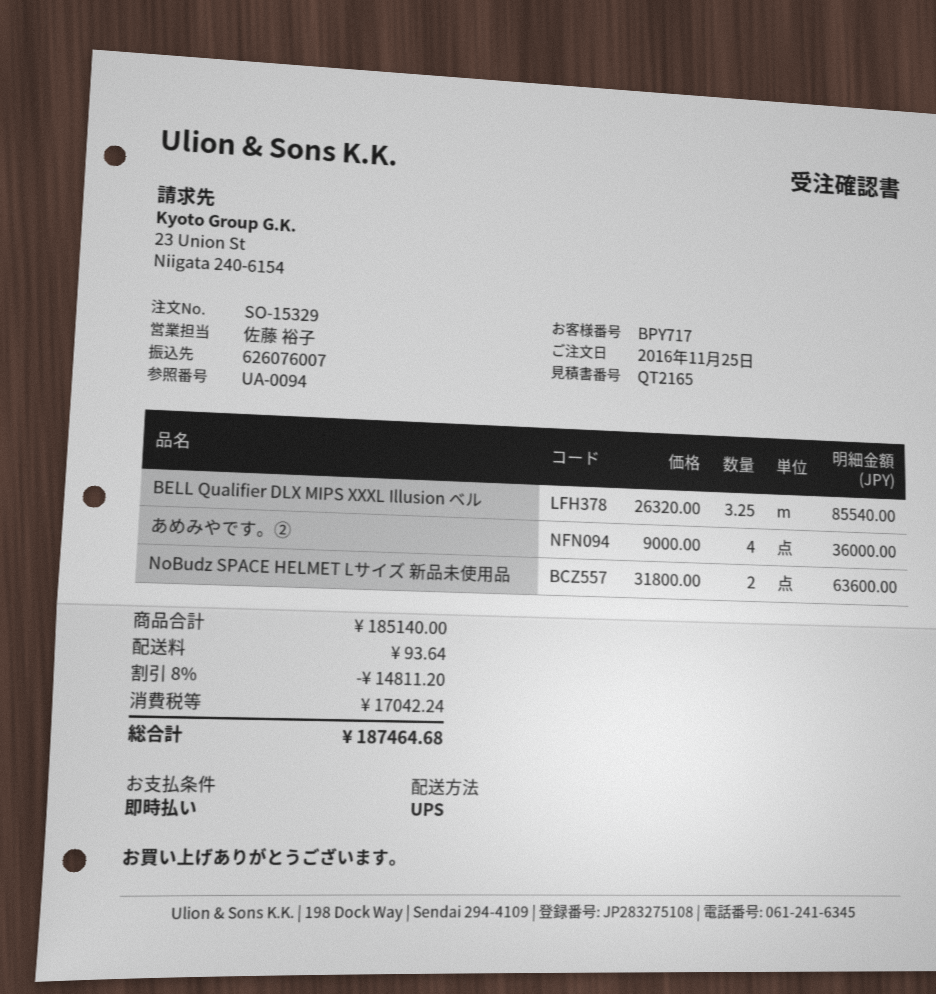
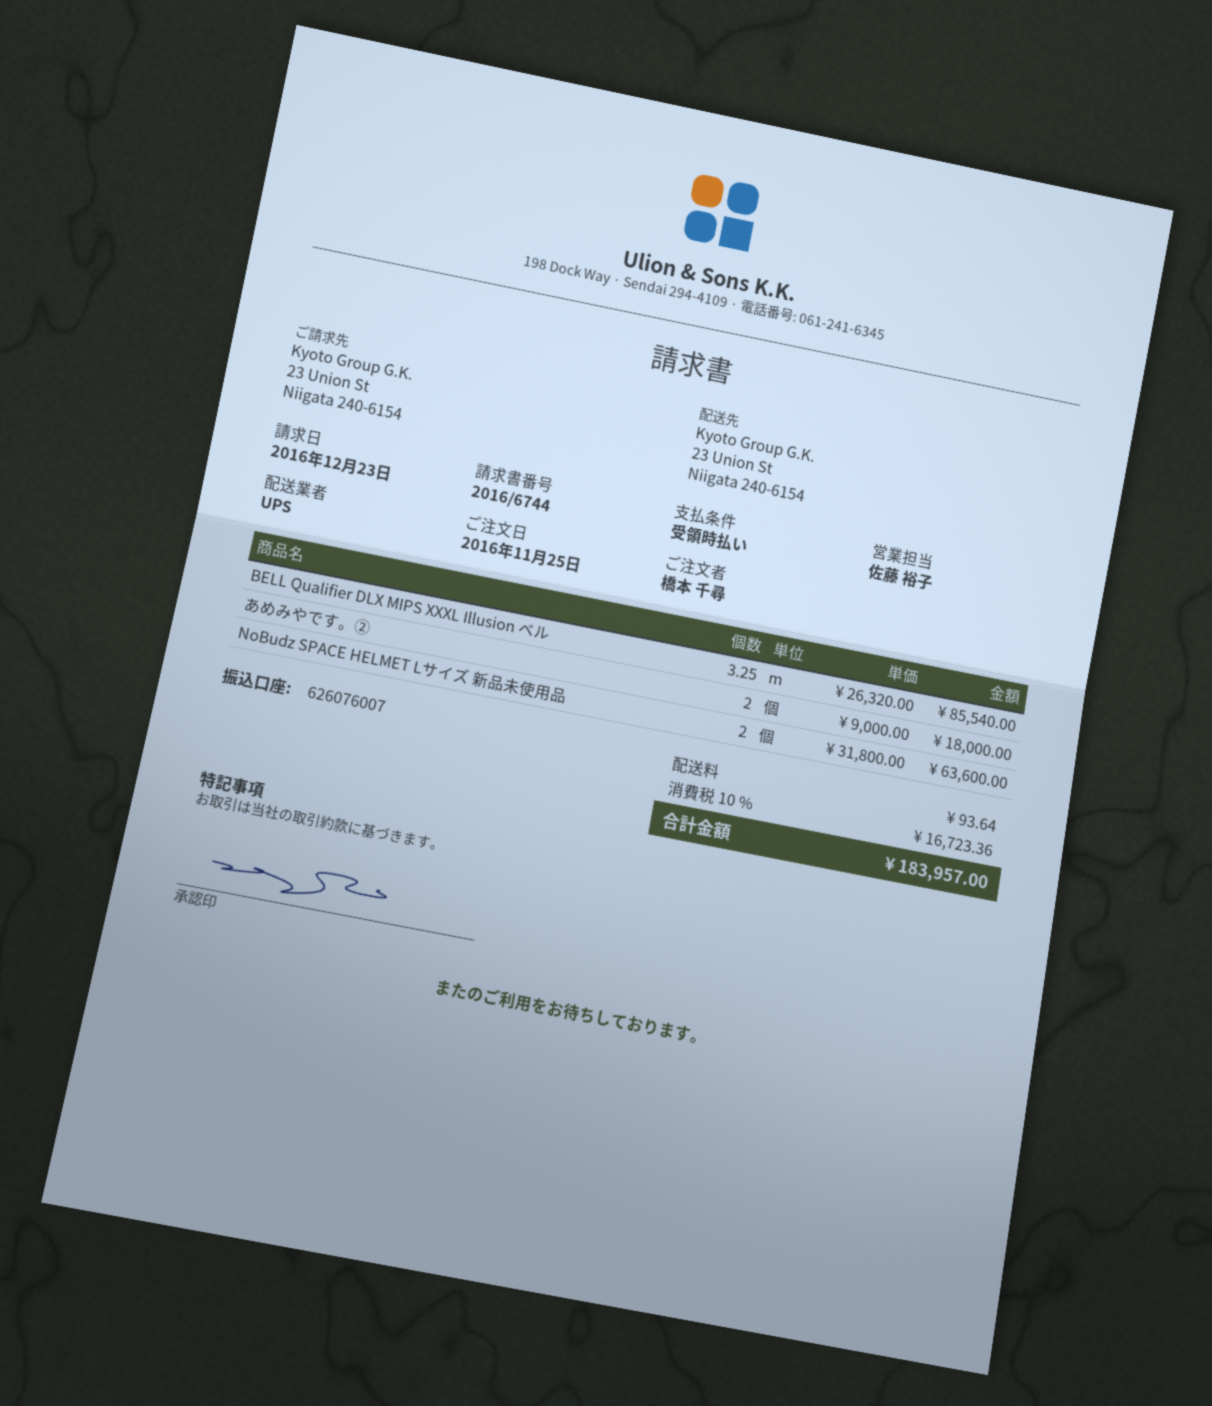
あめみやです。②: 4 x 9000.00 = 36000.00 -> 2 x 9000.00 = 18000.00
discount: 8% = 14811.20 -> none
tax: 17042.24 -> 16723.36
total: 187464.68 -> 183957.00

